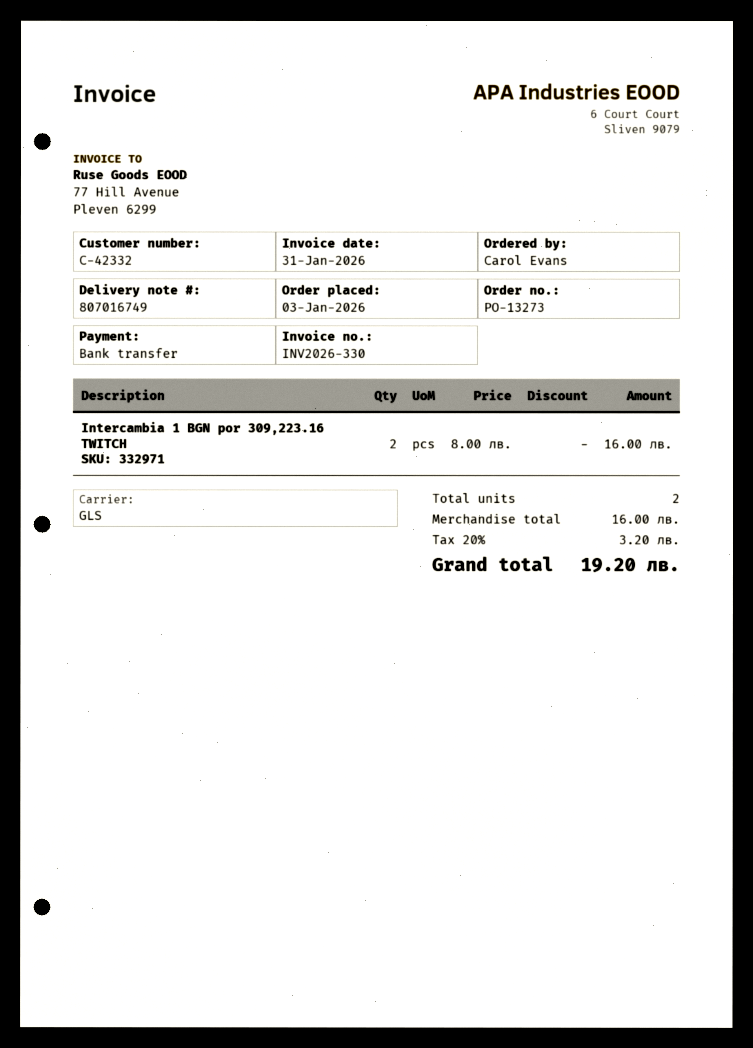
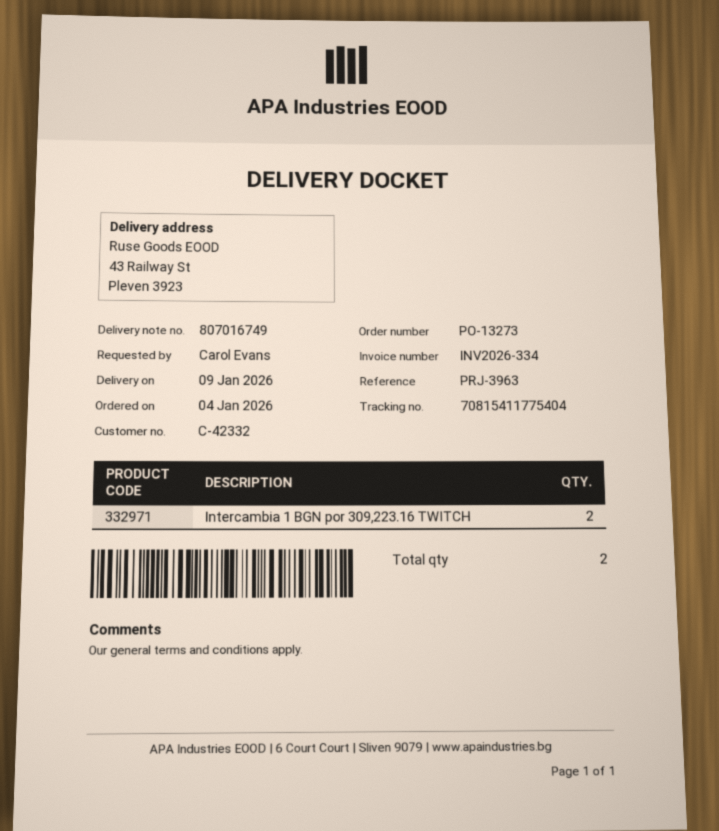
order date: 2026-01-03 -> 2026-01-04
invoice number: INV2026-330 -> INV2026-334

